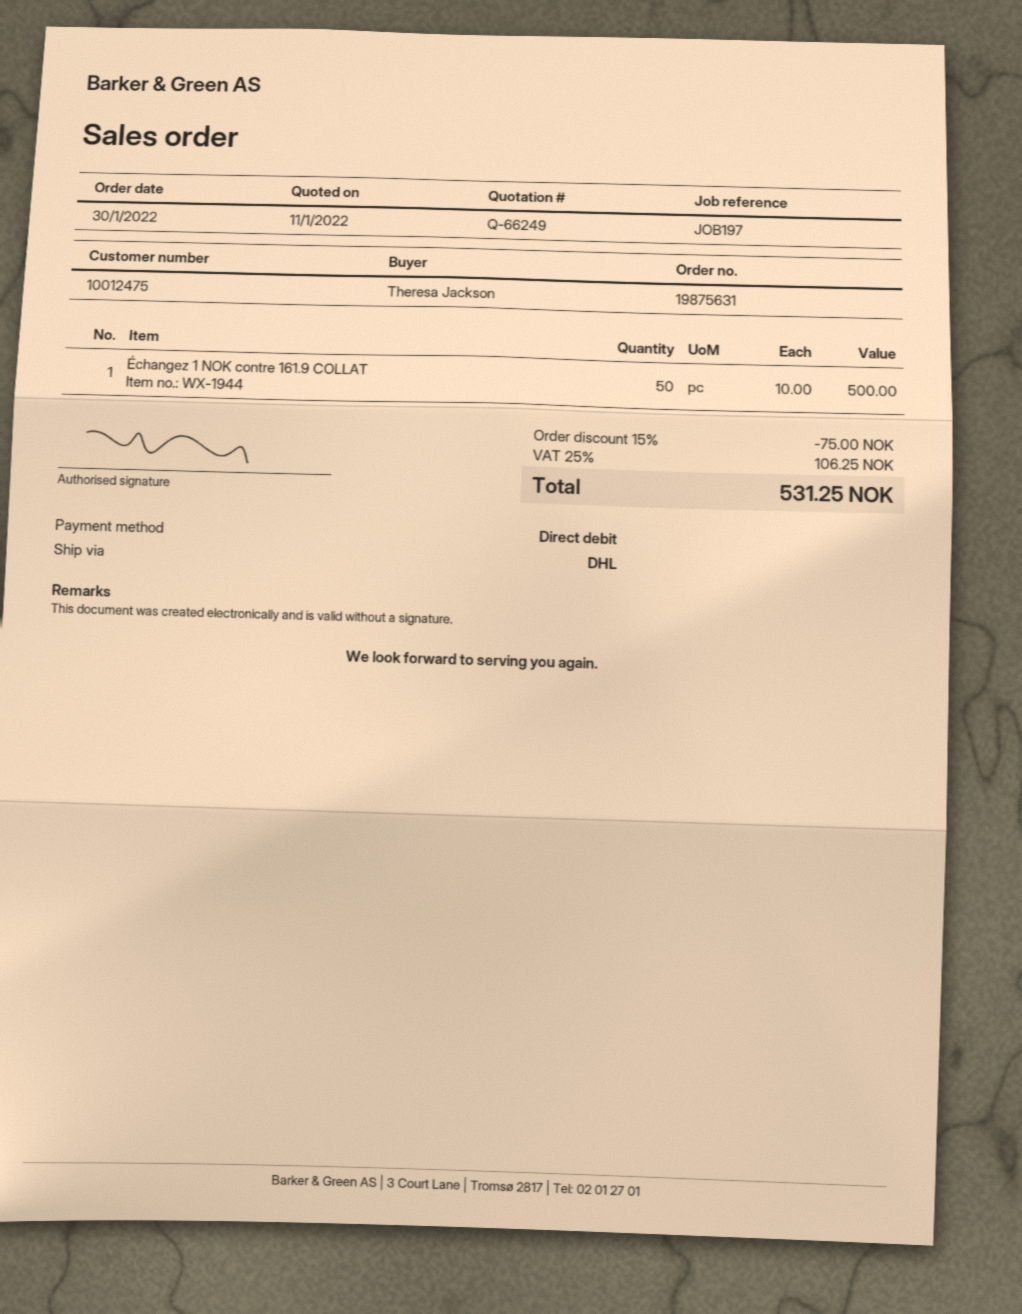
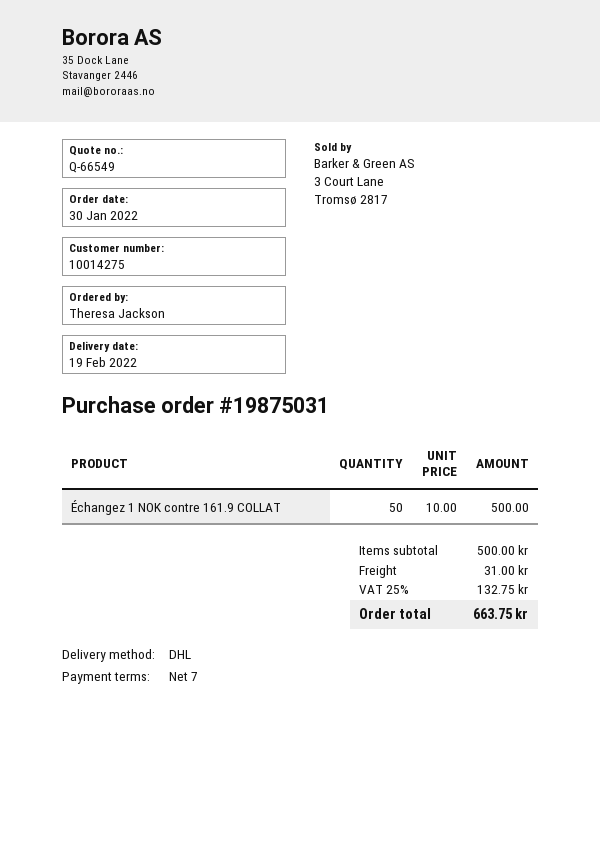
quote number: Q-66249 -> Q-66549
order number: 19875631 -> 19875031
customer number: 10012475 -> 10014275
discount: 15% = 75.00 -> none
shipping: none -> 31.00
tax: 25% = 106.25 -> 25% = 132.75
total: 531.25 -> 663.75

